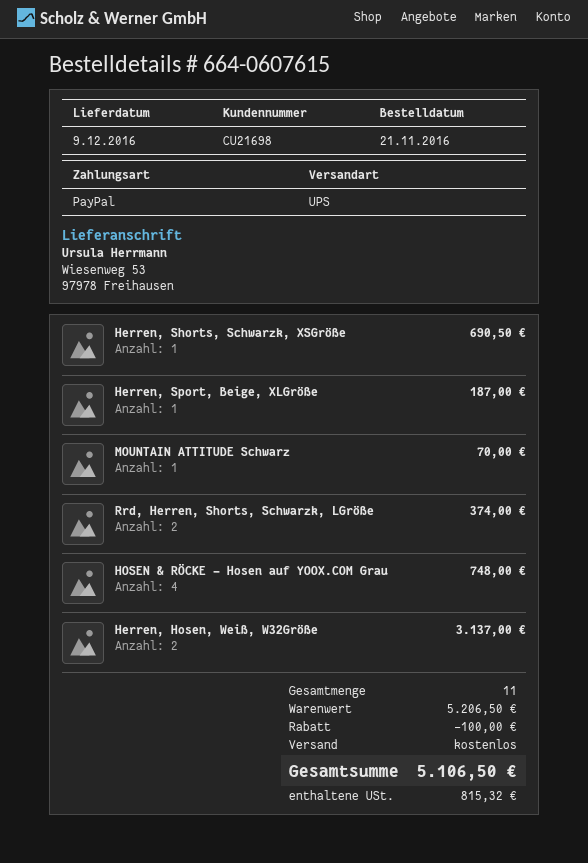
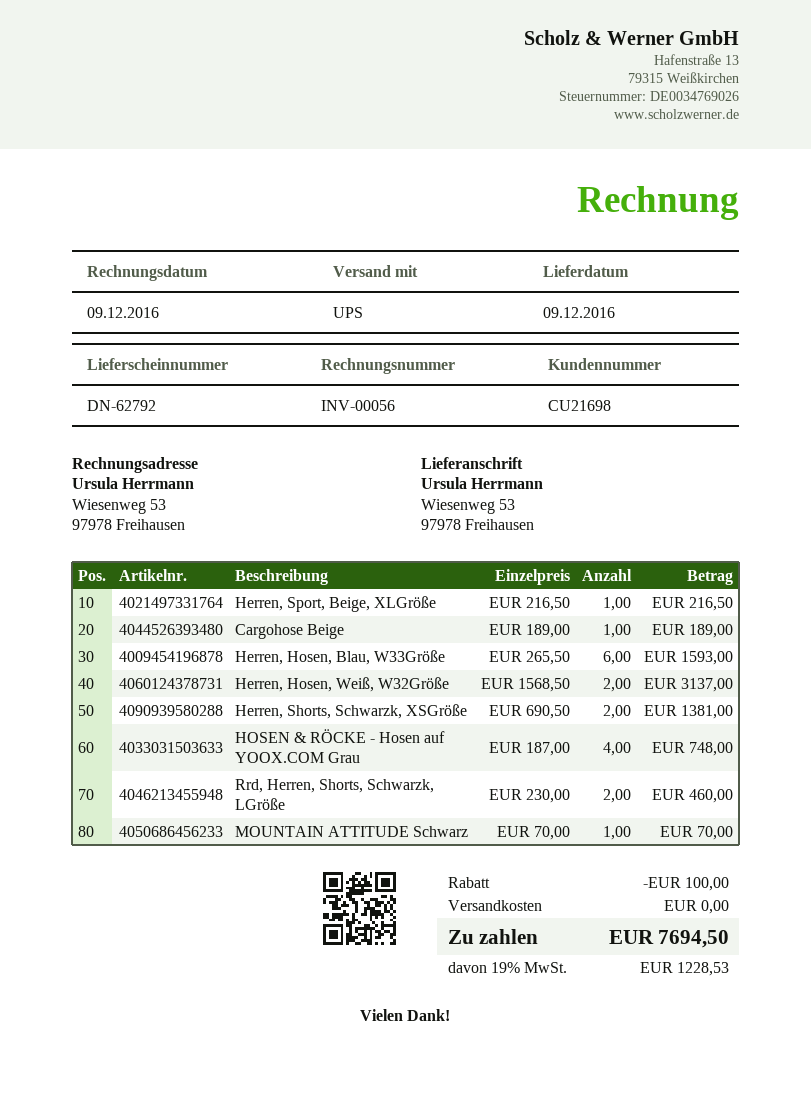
Herren, Shorts, Schwarzk, XSGröße: 1 for 690.50 -> 2 for 1381.00
Herren, Sport, Beige, XLGröße: 1 for 187.00 -> 1 for 216.50
Rrd, Herren, Shorts, Schwarzk, LGröße: 2 for 374.00 -> 2 for 460.00
Cargohose Beige: none -> 1 for 189.00
Herren, Hosen, Blau, W33Größe: none -> 6 for 1593.00
tax: 815.32 -> 1228.53
total: 5106.50 -> 7694.50

